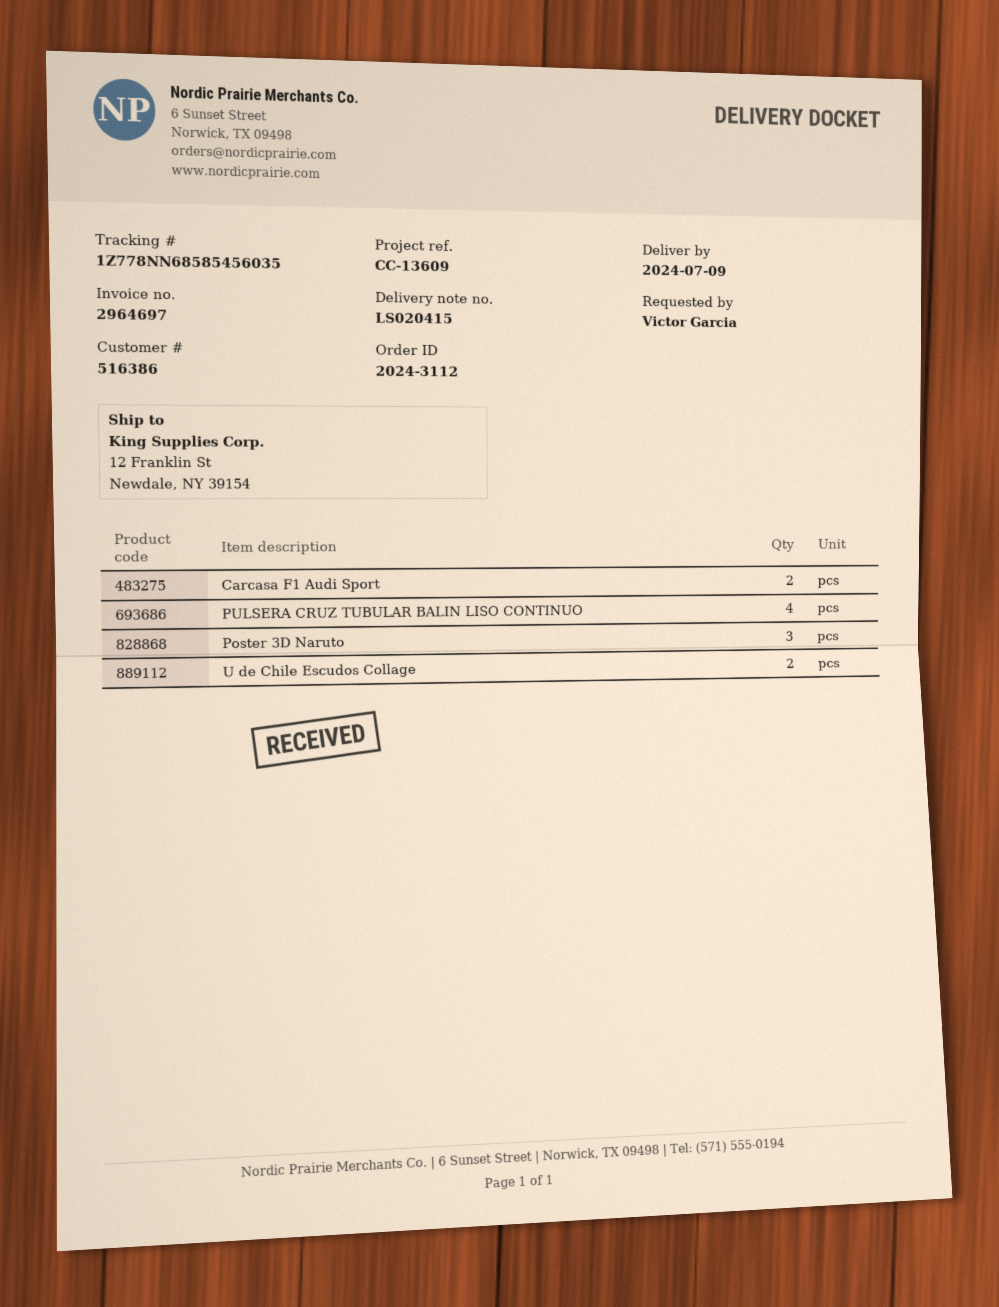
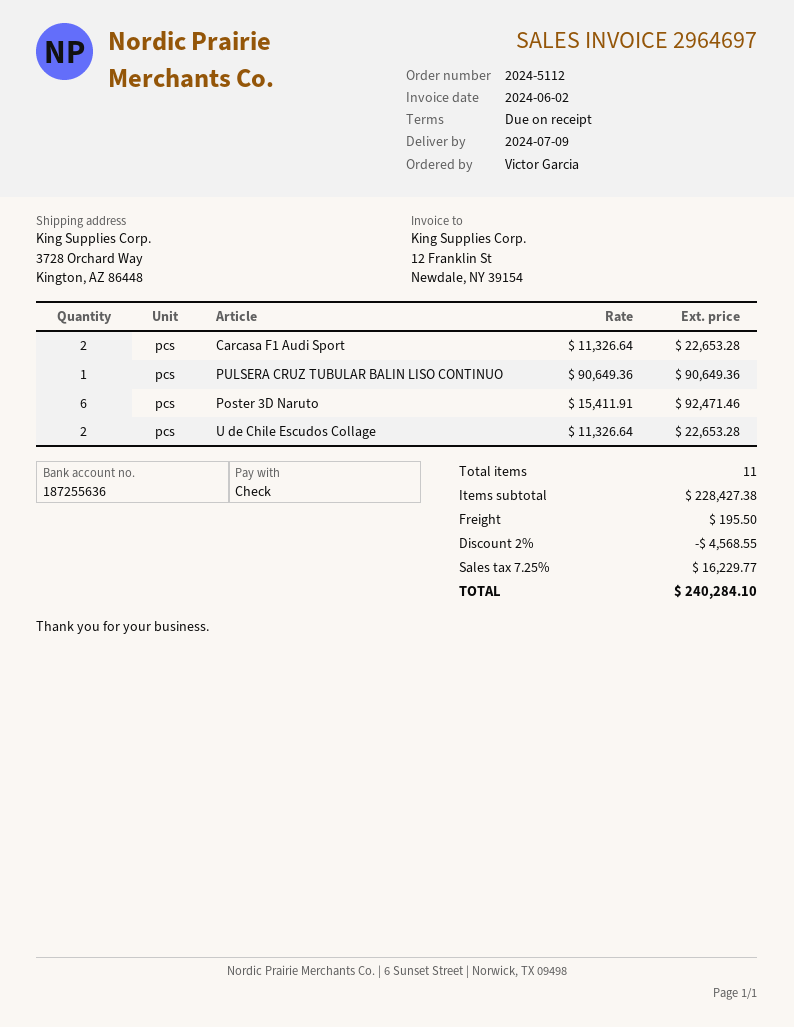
order number: 2024-3112 -> 2024-5112
ship to: 12 Franklin St, Newdale, NY 39154 -> 3728 Orchard Way, Kington, AZ 86448
PULSERA CRUZ TUBULAR BALIN LISO CONTINUO: 4 -> 1
Poster 3D Naruto: 3 -> 6

